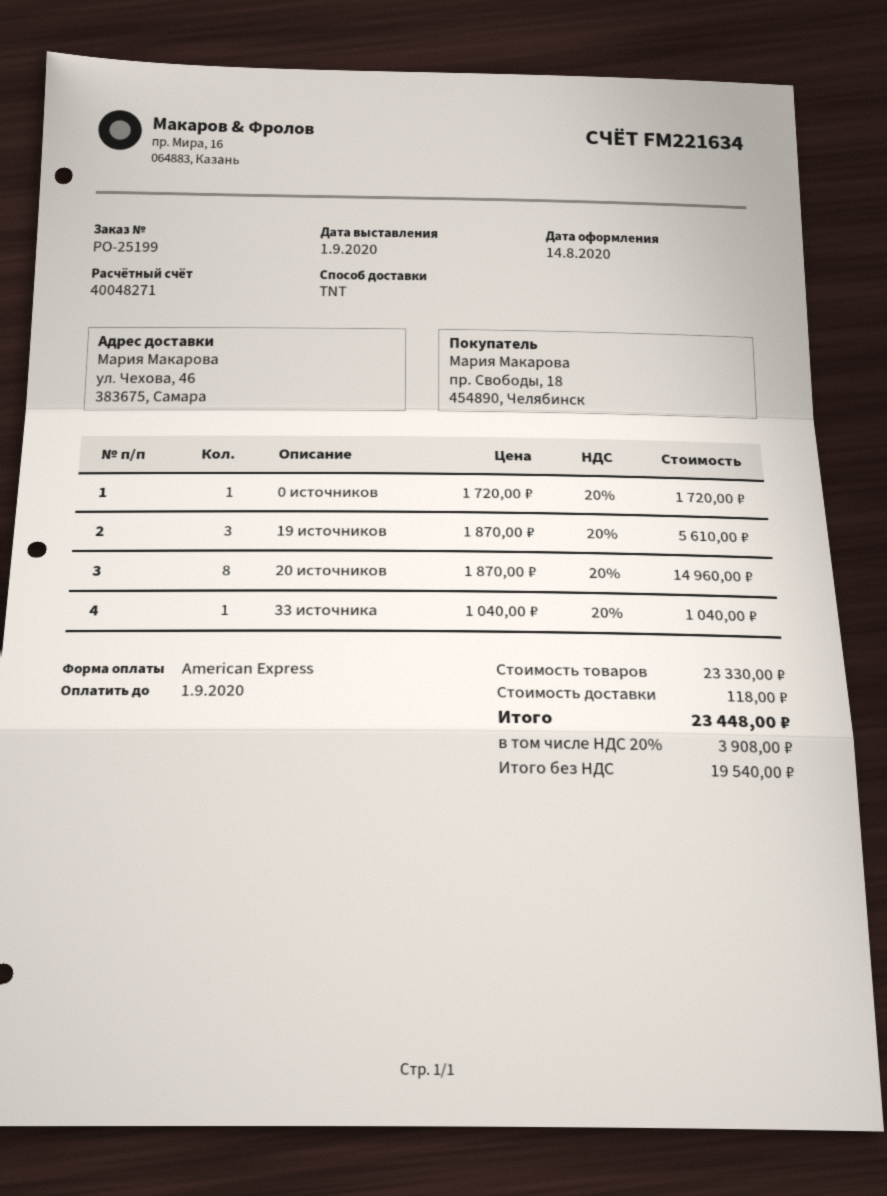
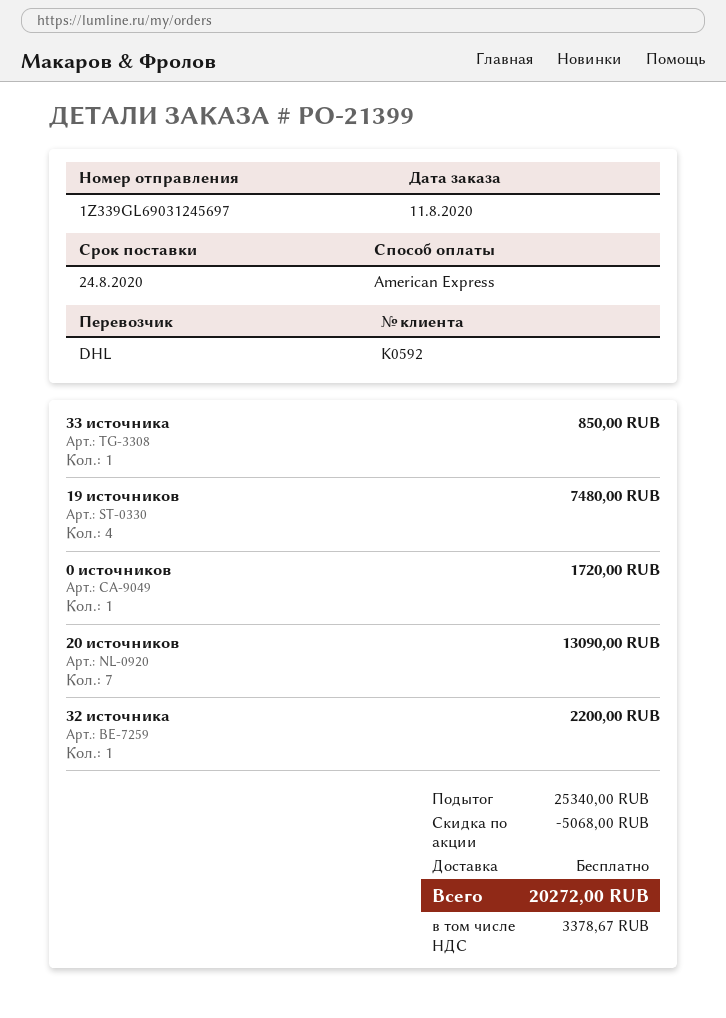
order number: PO-25199 -> PO-21399
order date: 2020-08-14 -> 2020-08-11
shipping method: TNT -> DHL
19 источников: 3 for 5610.00 -> 4 for 7480.00
20 источников: 8 for 14960.00 -> 7 for 13090.00
33 источника: 1 for 1040.00 -> 1 for 850.00
32 источника: none -> 1 for 2200.00
subtotal: 23330.00 -> 25340.00
discount: none -> 5068.00
shipping: 118.00 -> 0.00
tax: 3908.00 -> 3378.67
total: 23448.00 -> 20272.00

